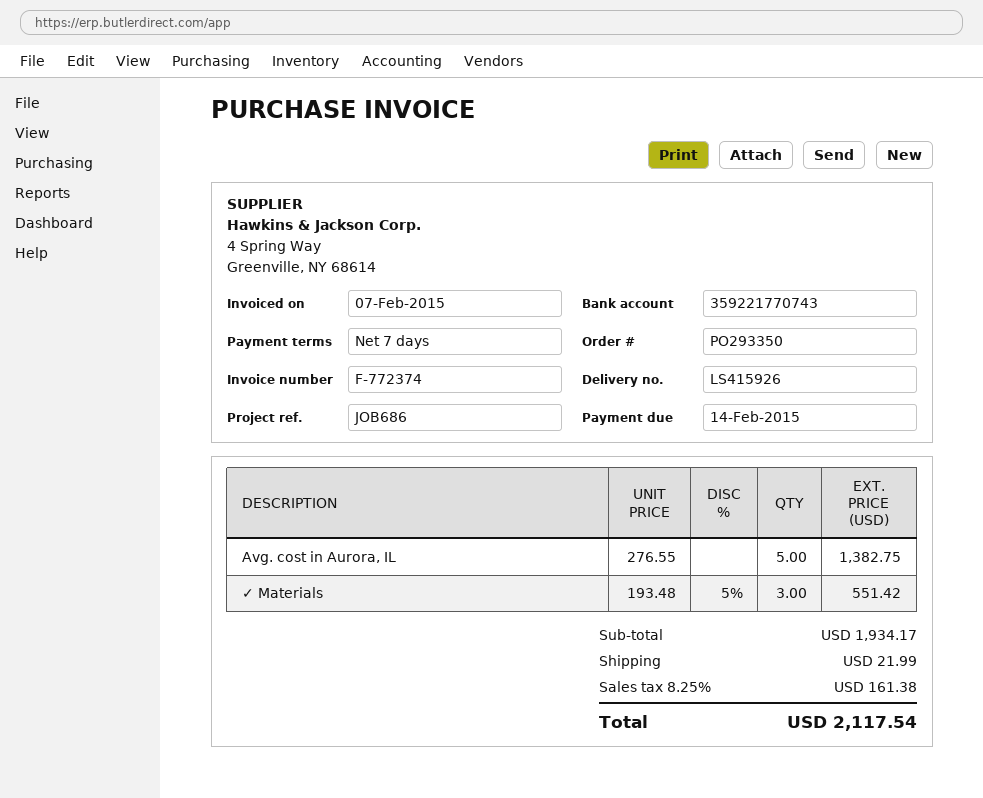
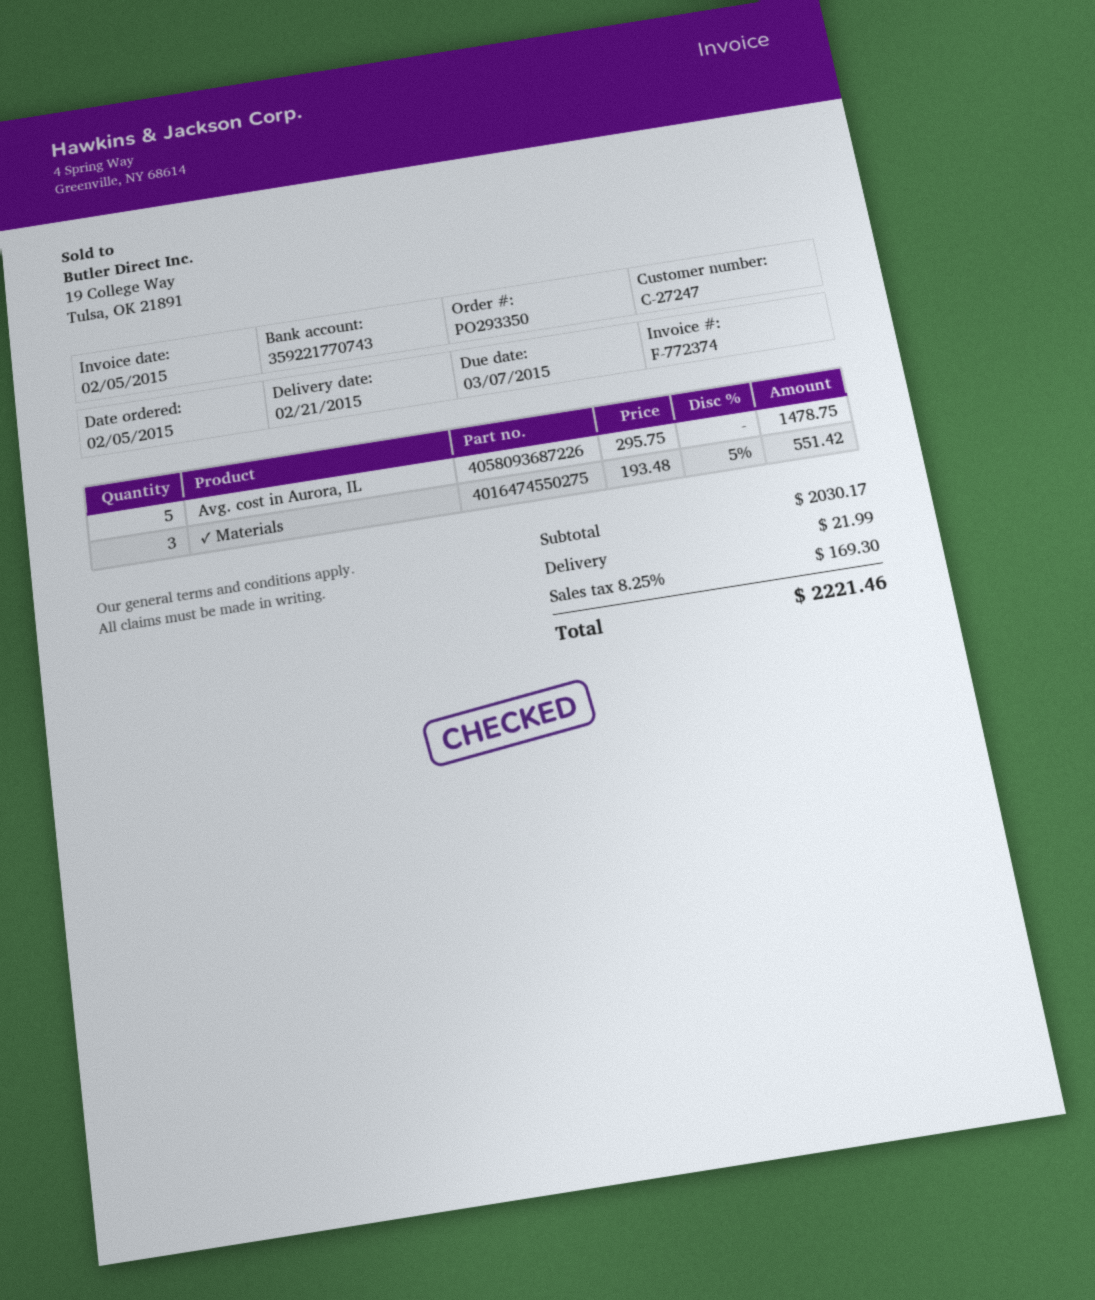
invoice date: 2015-02-07 -> 2015-02-05
due date: 2015-02-14 -> 2015-03-07
Avg. cost in Aurora, IL: 5 x 276.55 = 1382.75 -> 5 x 295.75 = 1478.75
subtotal: 1934.17 -> 2030.17
tax: 8.25% = 161.38 -> 8.25% = 169.30
total: 2117.54 -> 2221.46

